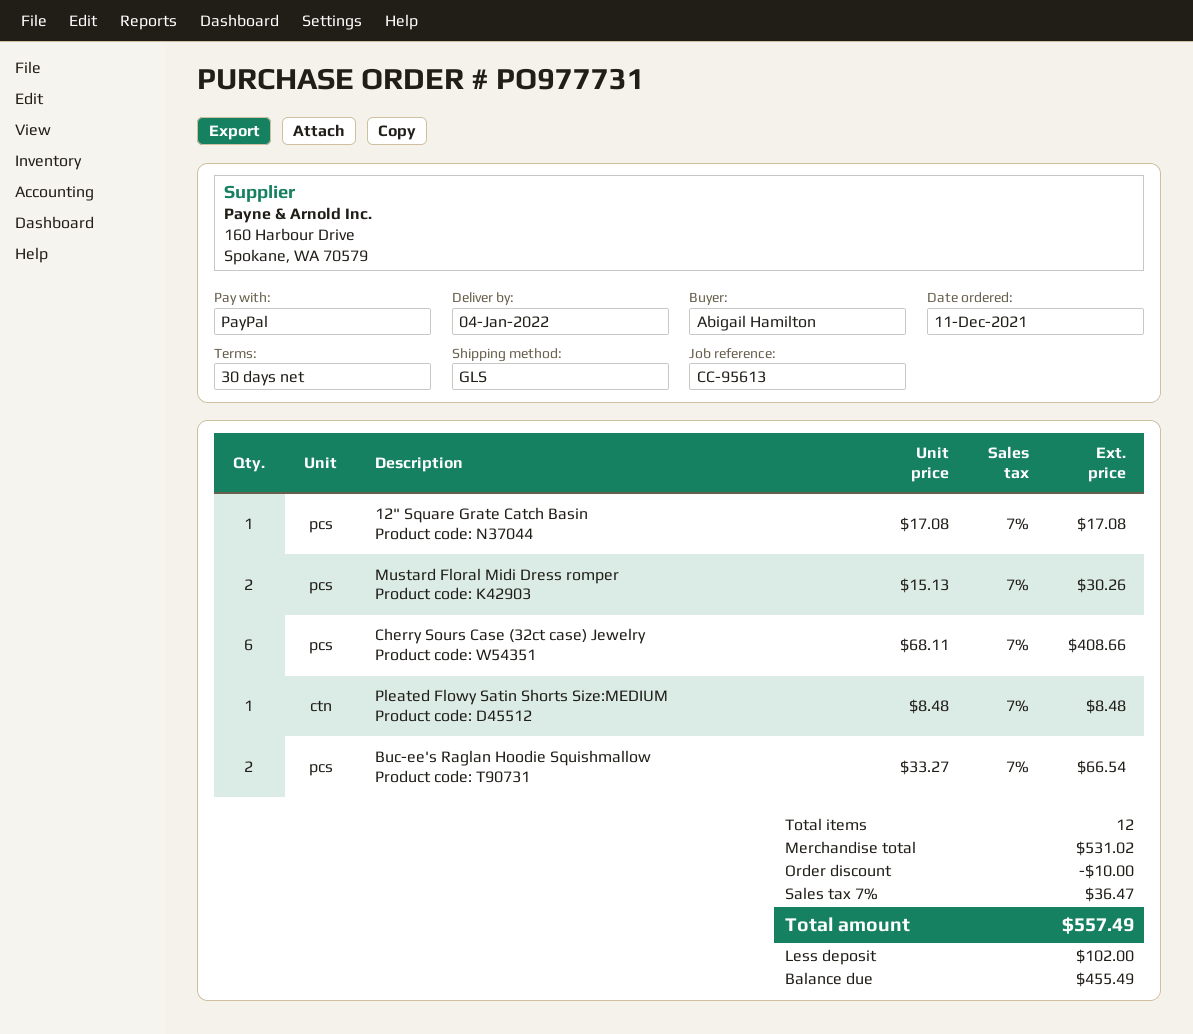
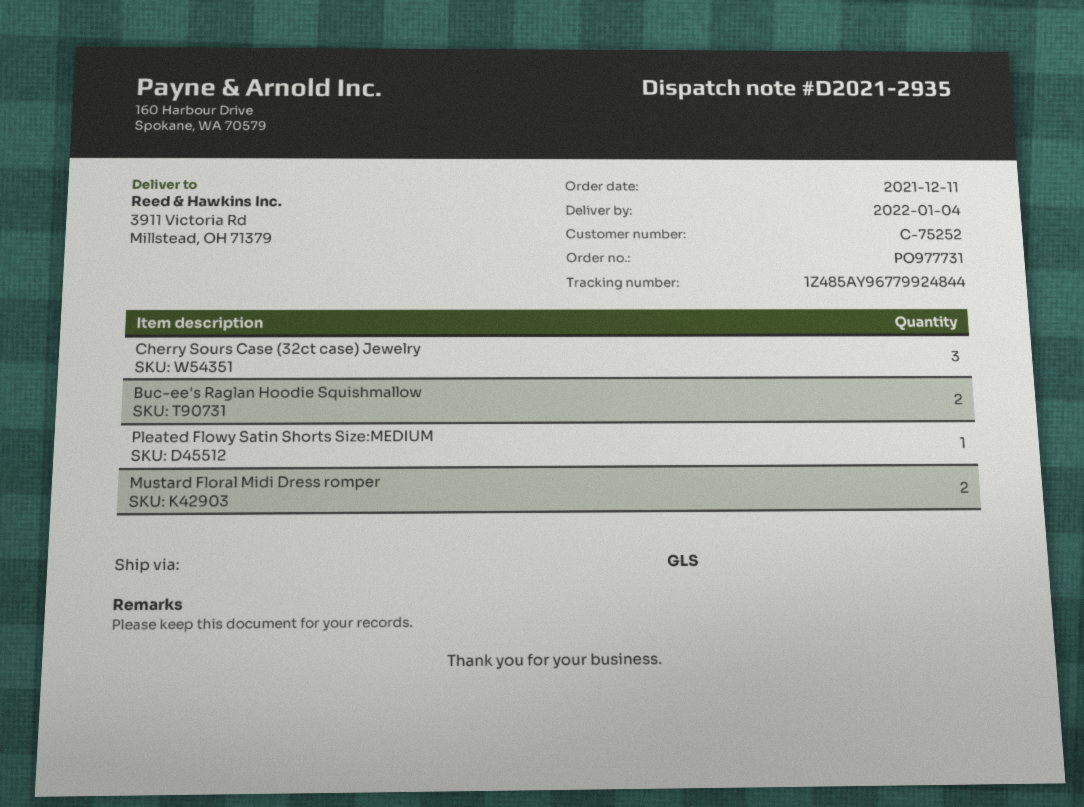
12" Square Grate Catch Basin: 1 -> none
Cherry Sours Case (32ct case) Jewelry: 6 -> 3

